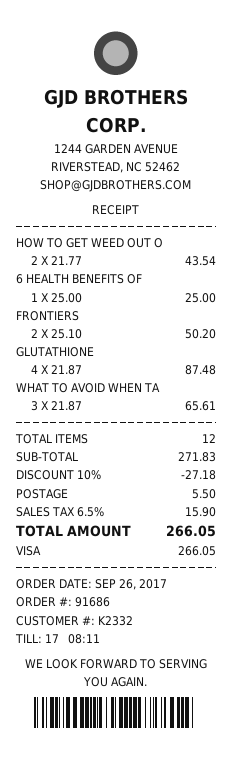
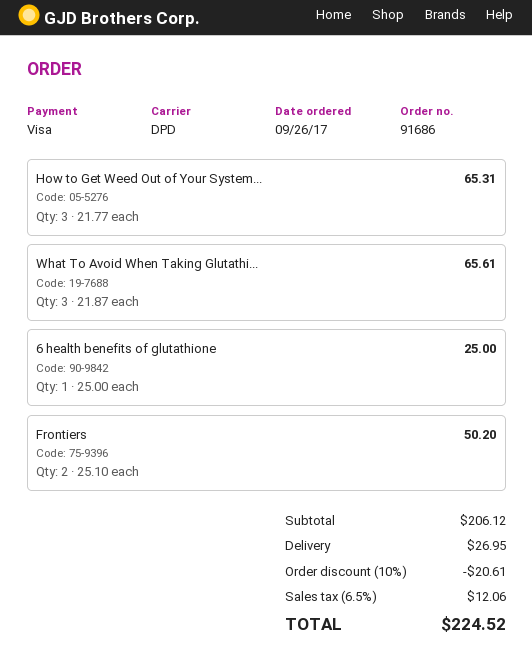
HOW TO GET WEED OUT O: 2 x 21.77 = 43.54 -> 3 x 21.77 = 65.31
GLUTATHIONE: 4 x 21.87 = 87.48 -> none
subtotal: 271.83 -> 206.12
discount: 10% = 27.18 -> 10% = 20.61
shipping: 5.50 -> 26.95
tax: 6.5% = 15.90 -> 6.5% = 12.06
total: 266.05 -> 224.52

